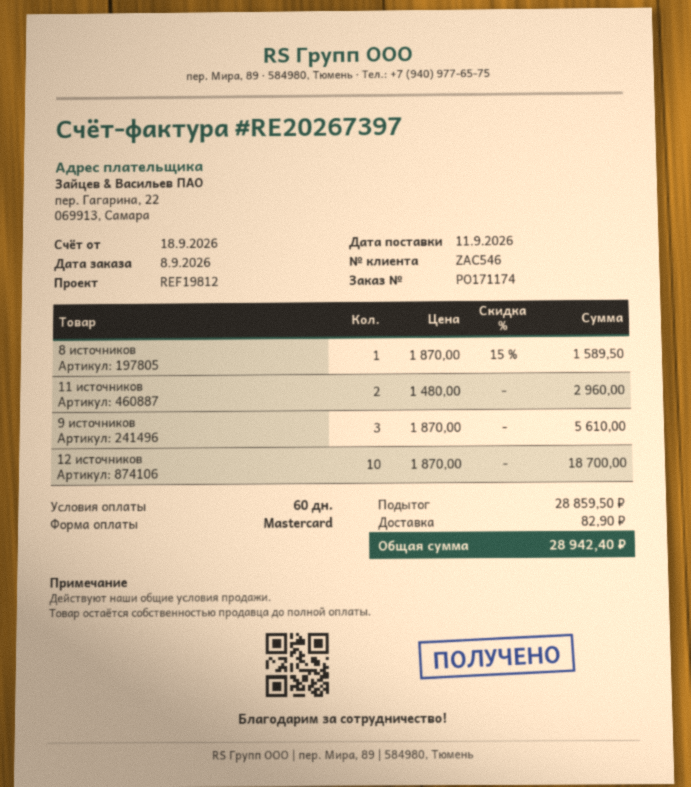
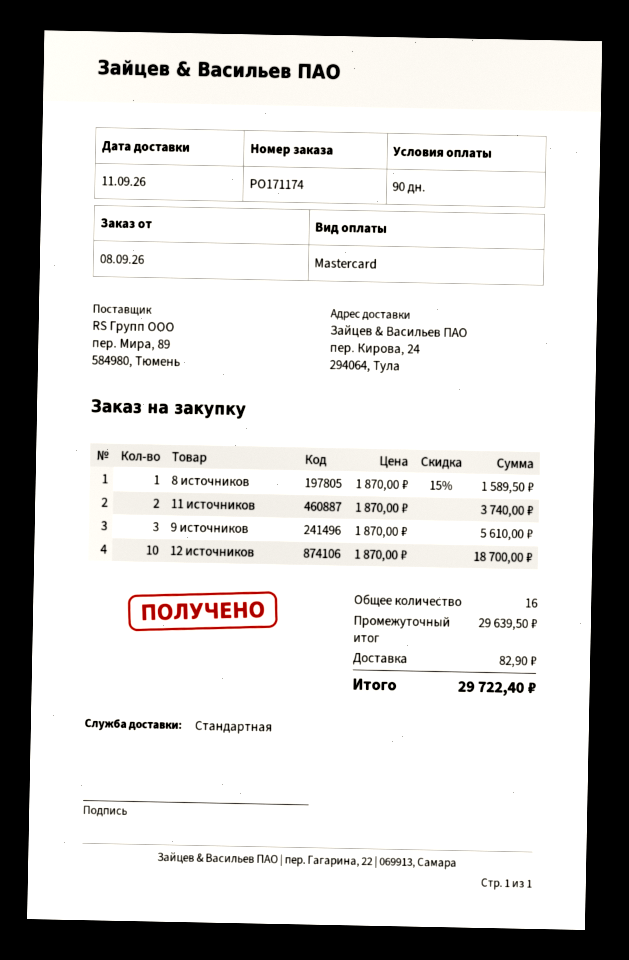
payment terms: 60 days -> 90 days
11 источников: 2 x 1480.00 = 2960.00 -> 2 x 1870.00 = 3740.00
subtotal: 28859.50 -> 29639.50
total: 28942.40 -> 29722.40

